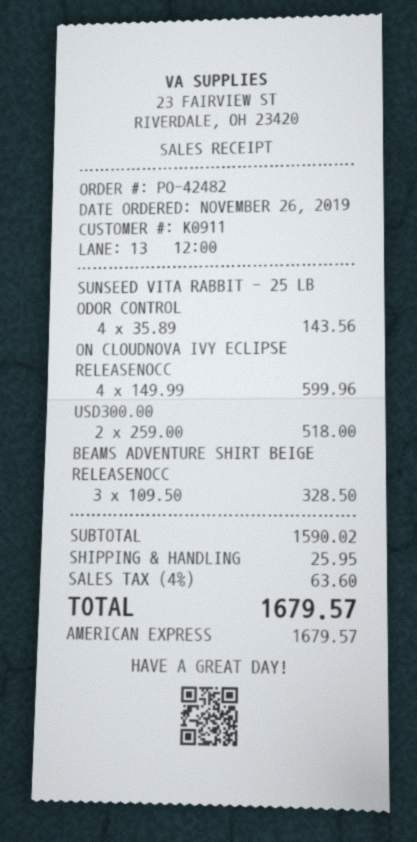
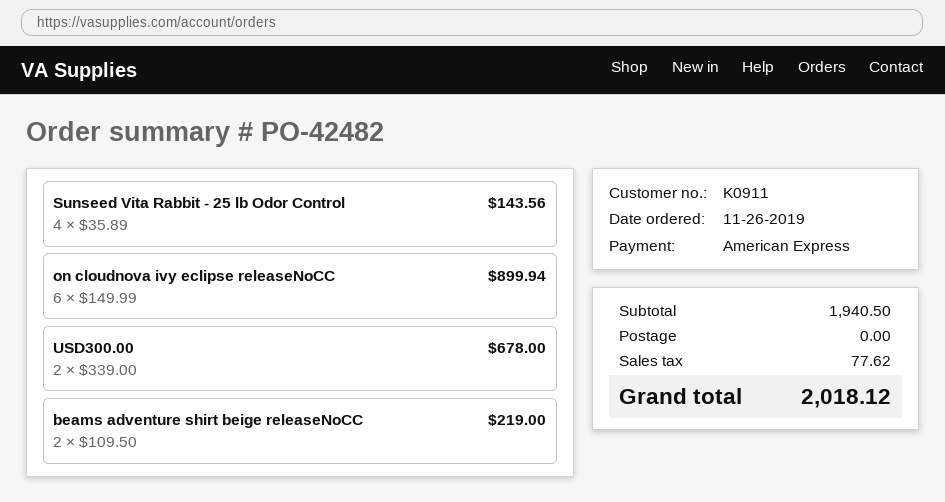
ON CLOUDNOVA IVY ECLIPSE RELEASENOCC: 4 x 149.99 = 599.96 -> 6 x 149.99 = 899.94
USD300.00: 2 x 259.00 = 518.00 -> 2 x 339.00 = 678.00
BEAMS ADVENTURE SHIRT BEIGE RELEASENOCC: 3 x 109.50 = 328.50 -> 2 x 109.50 = 219.00
subtotal: 1590.02 -> 1940.50
shipping: 25.95 -> 0.00
tax: 63.60 -> 77.62
total: 1679.57 -> 2018.12

